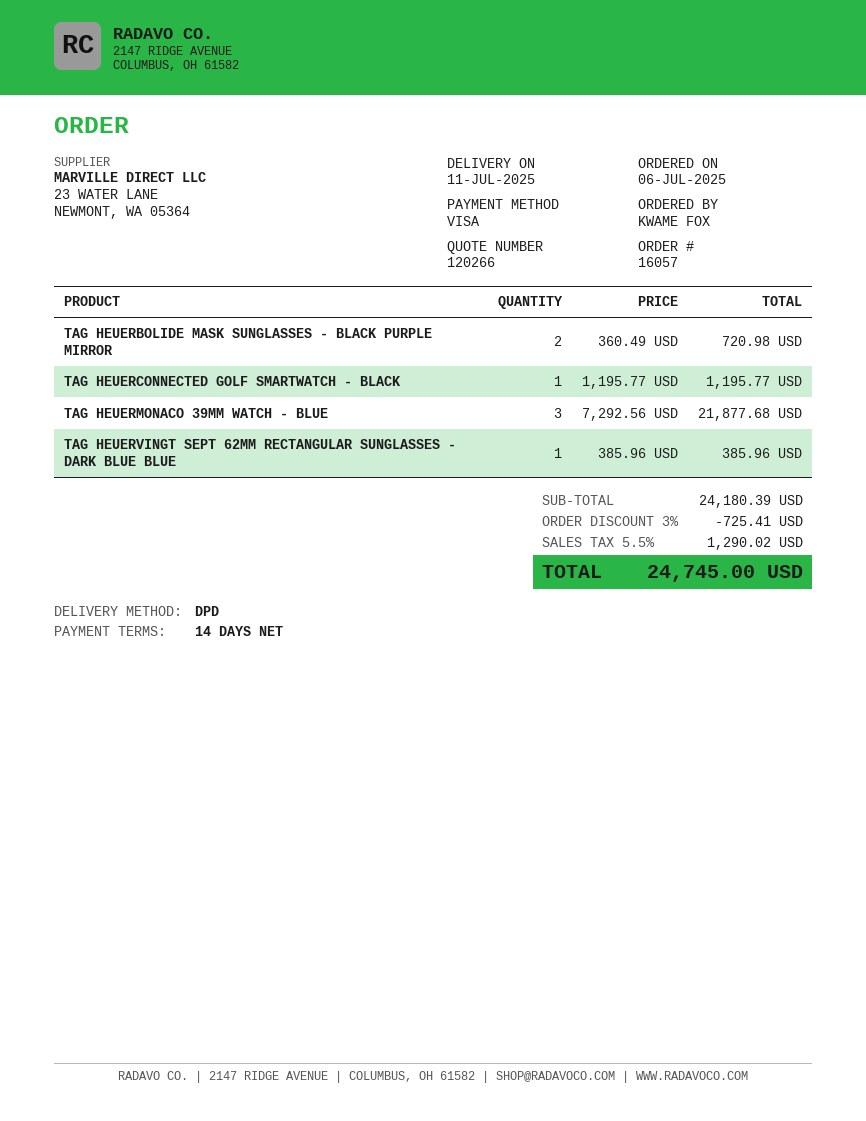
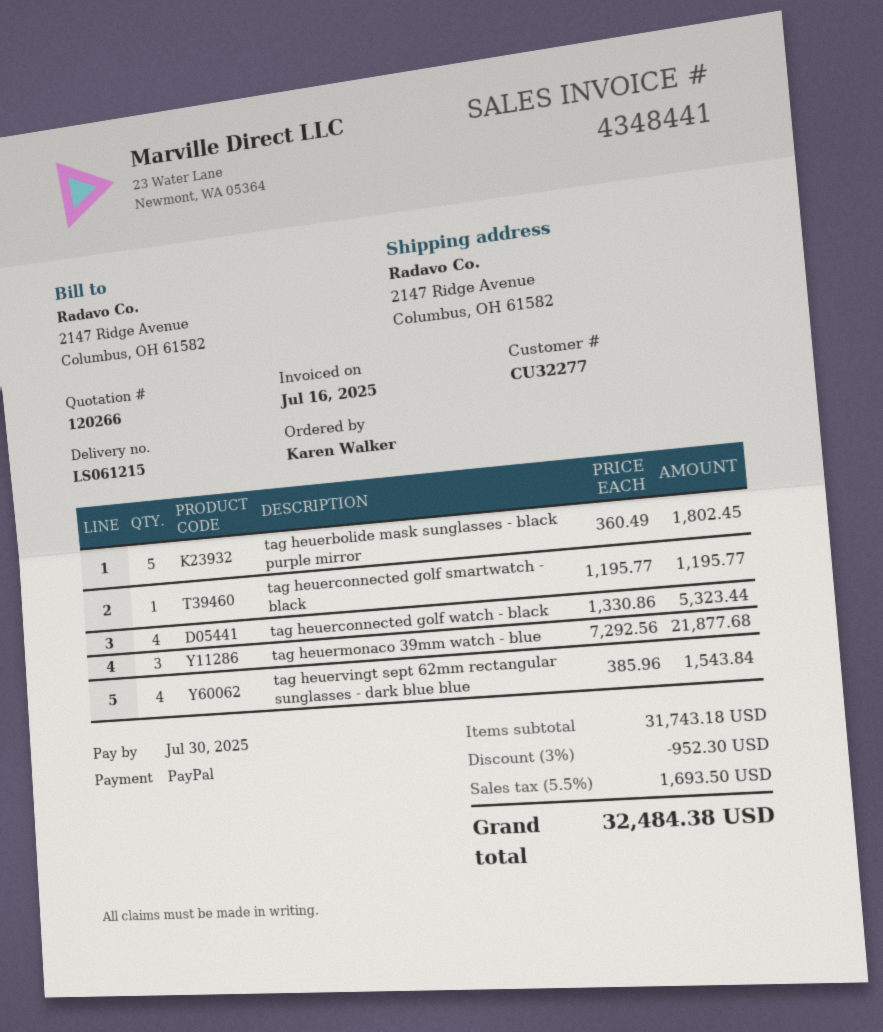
ordered by: KWAME FOX -> Karen Walker
payment method: Visa -> PayPal
TAG HEUERBOLIDE MASK SUNGLASSES - BLACK PURPLE MIRROR: 2 x 360.49 = 720.98 -> 5 x 360.49 = 1802.45
TAG HEUERVINGT SEPT 62MM RECTANGULAR SUNGLASSES - DARK BLUE BLUE: 1 x 385.96 = 385.96 -> 4 x 385.96 = 1543.84
tag heuerconnected golf watch - black: none -> 4 x 1330.86 = 5323.44
subtotal: 24180.39 -> 31743.18
discount: 3% = 725.41 -> 3% = 952.30
tax: 5.5% = 1290.02 -> 5.5% = 1693.50
total: 24745.00 -> 32484.38

